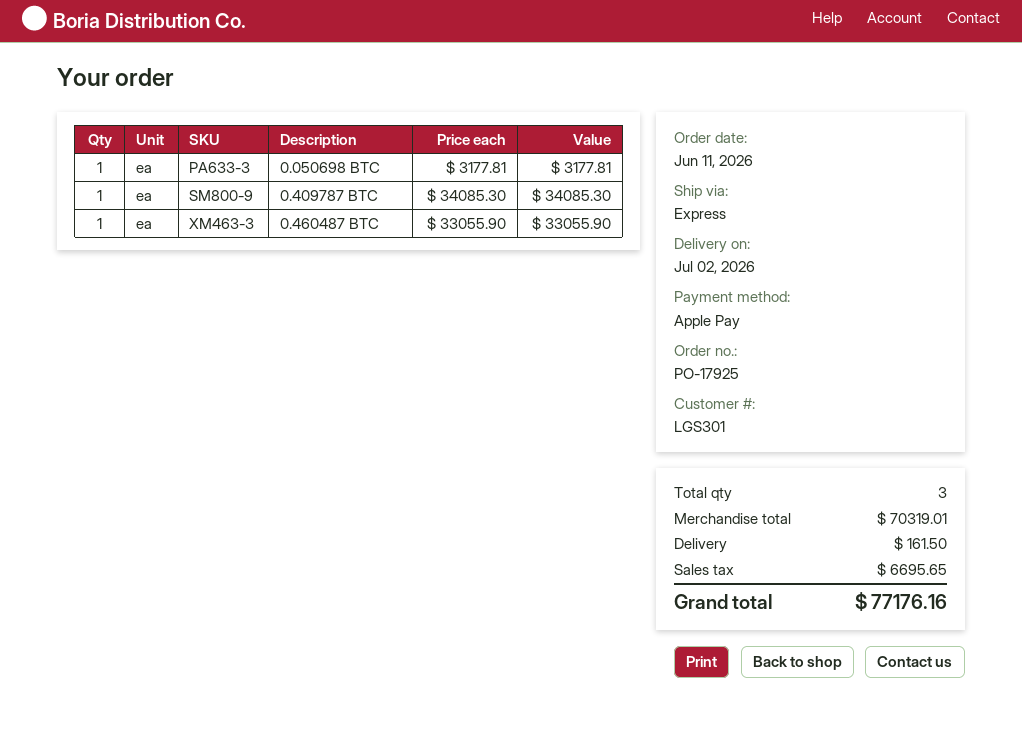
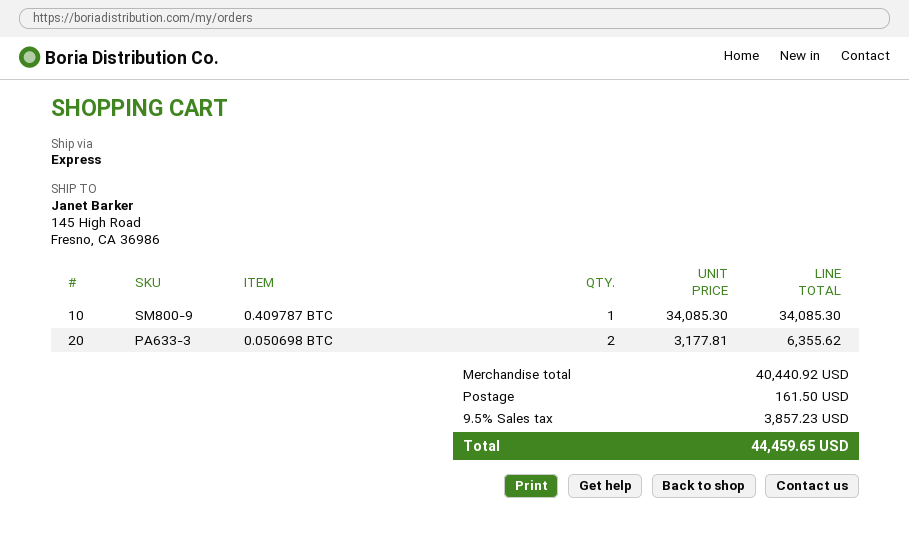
0.050698 BTC: 1 x 3177.81 = 3177.81 -> 2 x 3177.81 = 6355.62
0.460487 BTC: 1 x 33055.90 = 33055.90 -> none
subtotal: 70319.01 -> 40440.92
tax: 6695.65 -> 3857.23
total: 77176.16 -> 44459.65

